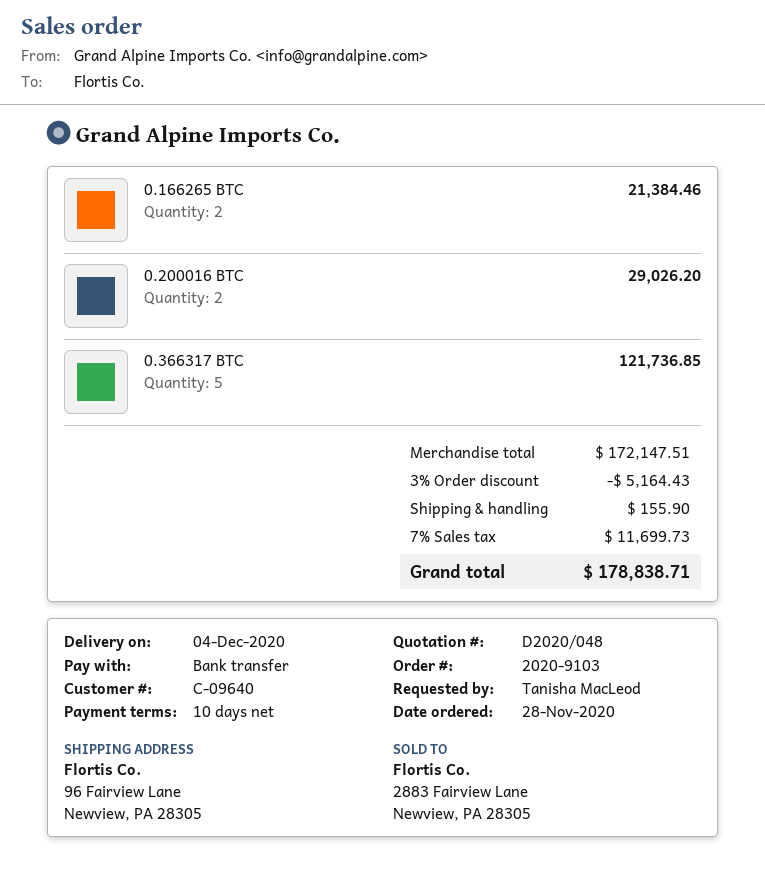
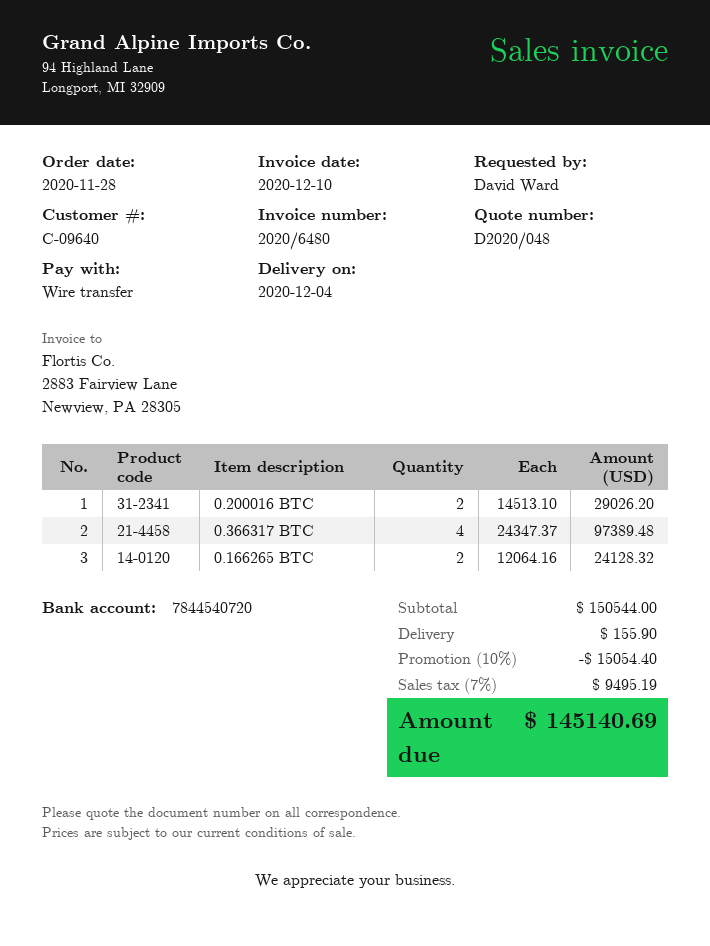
ordered by: Tanisha MacLeod -> David Ward
0.166265 BTC: 2 for 21384.46 -> 2 for 24128.32
0.366317 BTC: 5 for 121736.85 -> 4 for 97389.48
subtotal: 172147.51 -> 150544.00
discount: 3% = 5164.43 -> 10% = 15054.40
tax: 7% = 11699.73 -> 7% = 9495.19
total: 178838.71 -> 145140.69

